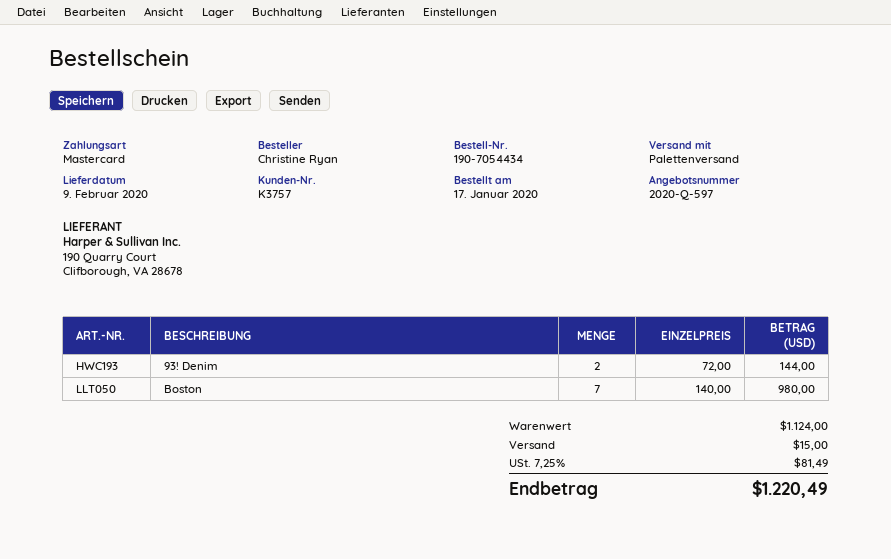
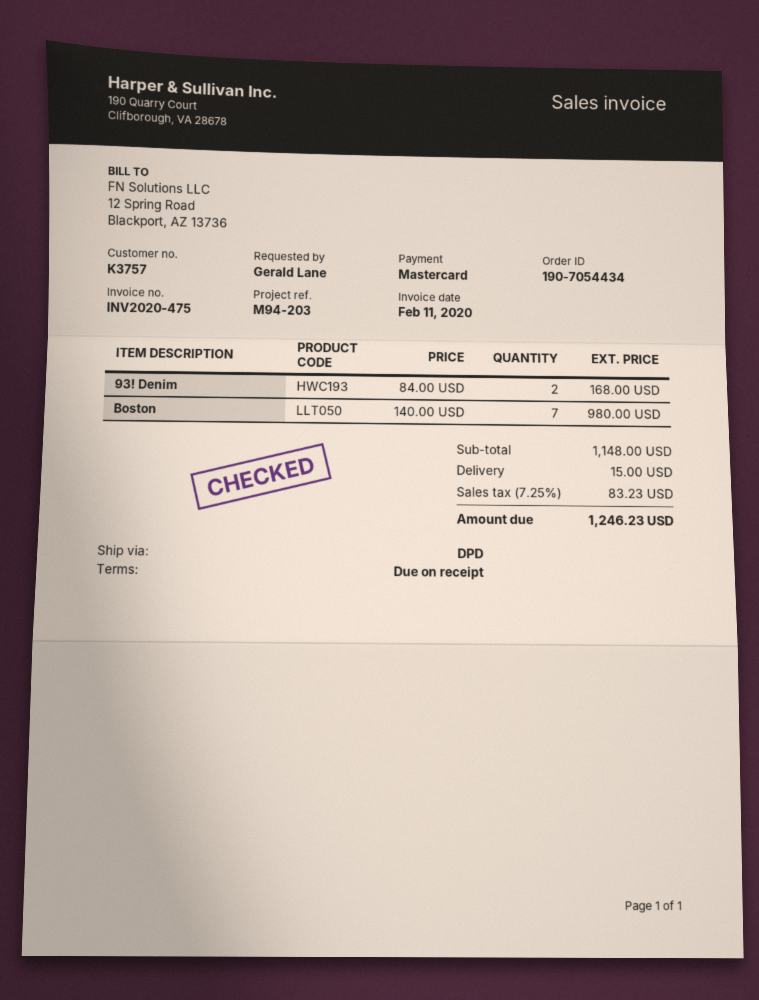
ordered by: Christine Ryan -> Gerald Lane
shipping method: pallet freight -> DPD
93! Denim: 2 x 72.00 = 144.00 -> 2 x 84.00 = 168.00
subtotal: 1124.00 -> 1148.00
tax: 7.25% = 81.49 -> 7.25% = 83.23
total: 1220.49 -> 1246.23

